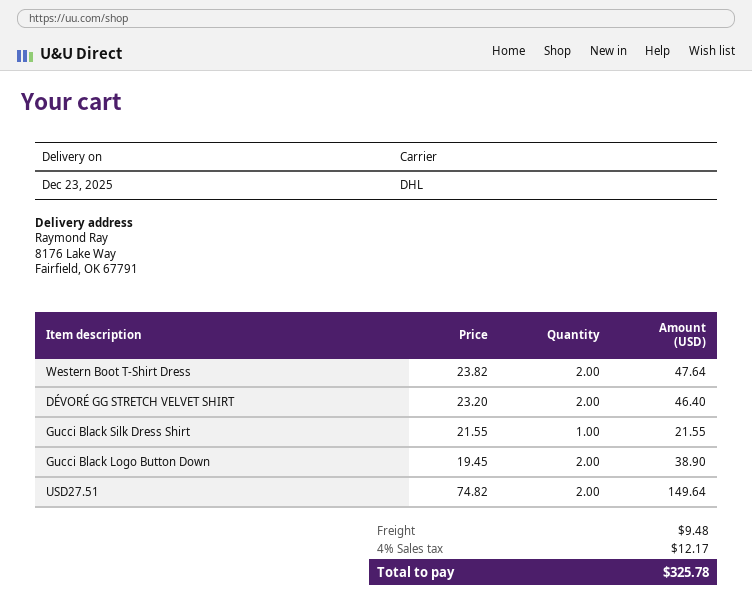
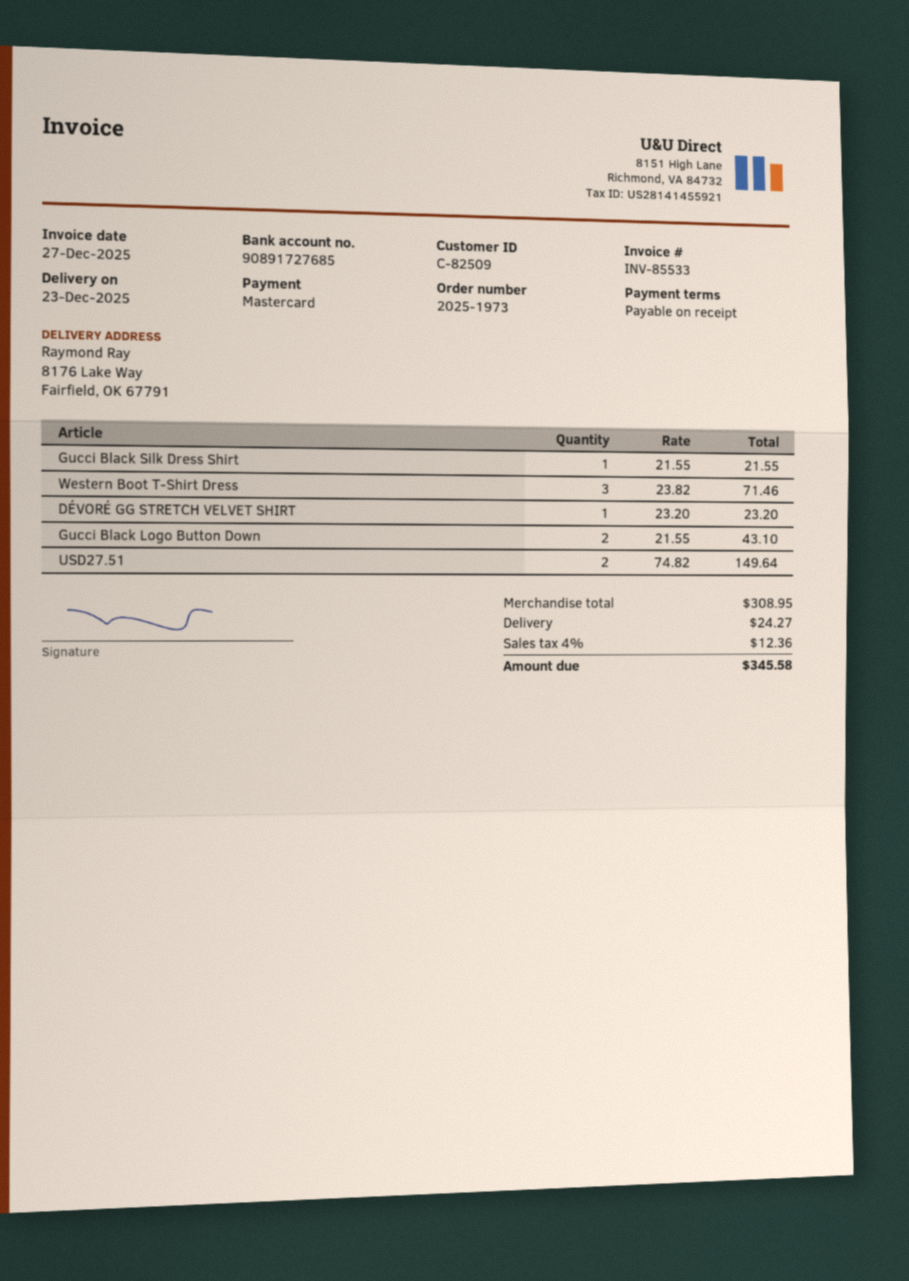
Western Boot T-Shirt Dress: 2 x 23.82 = 47.64 -> 3 x 23.82 = 71.46
DÉVORÉ GG STRETCH VELVET SHIRT: 2 x 23.20 = 46.40 -> 1 x 23.20 = 23.20
Gucci Black Logo Button Down: 2 x 19.45 = 38.90 -> 2 x 21.55 = 43.10
shipping: 9.48 -> 24.27
tax: 4% = 12.17 -> 4% = 12.36
total: 325.78 -> 345.58

